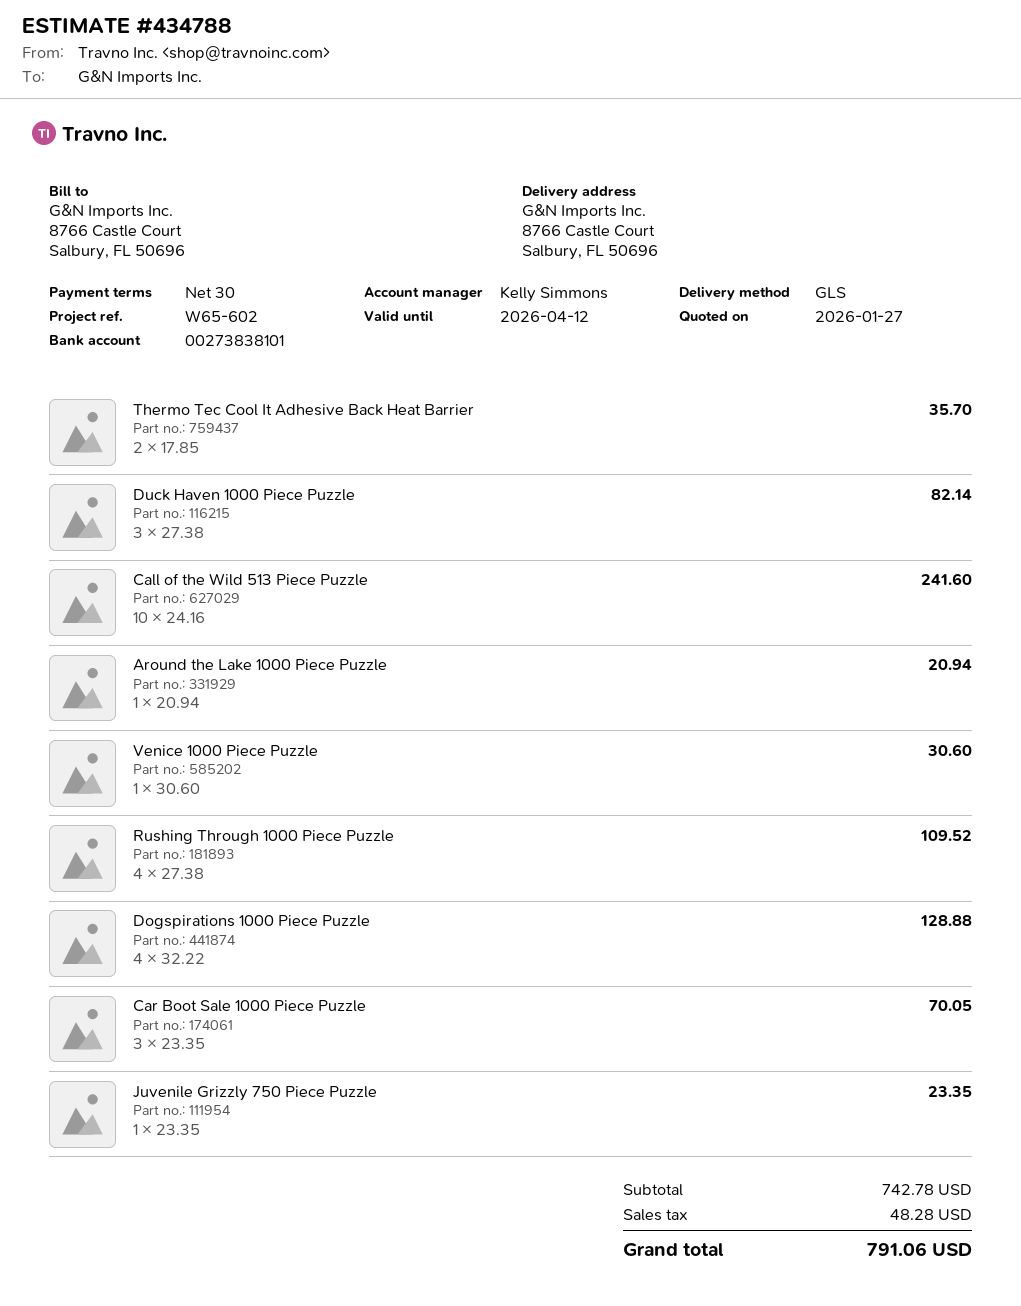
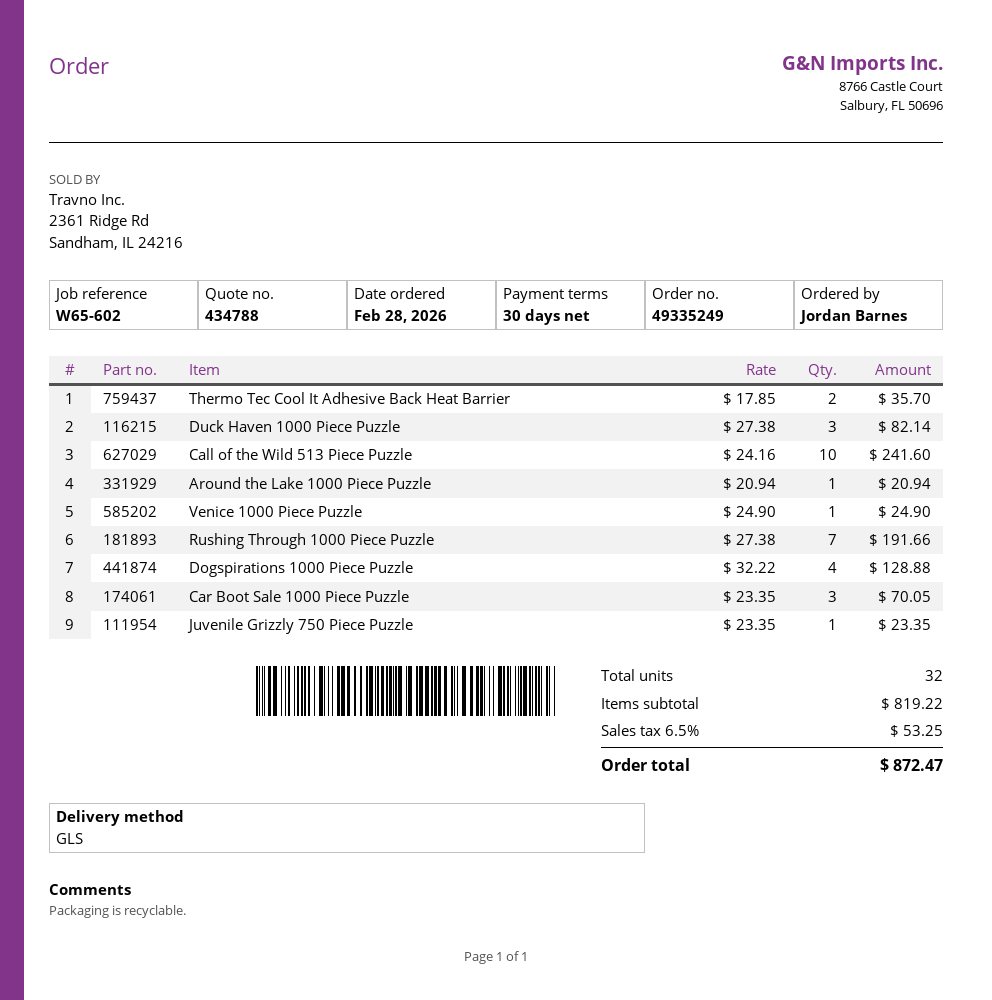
Venice 1000 Piece Puzzle: 1 x 30.60 = 30.60 -> 1 x 24.90 = 24.90
Rushing Through 1000 Piece Puzzle: 4 x 27.38 = 109.52 -> 7 x 27.38 = 191.66
subtotal: 742.78 -> 819.22
tax: 48.28 -> 53.25
total: 791.06 -> 872.47

